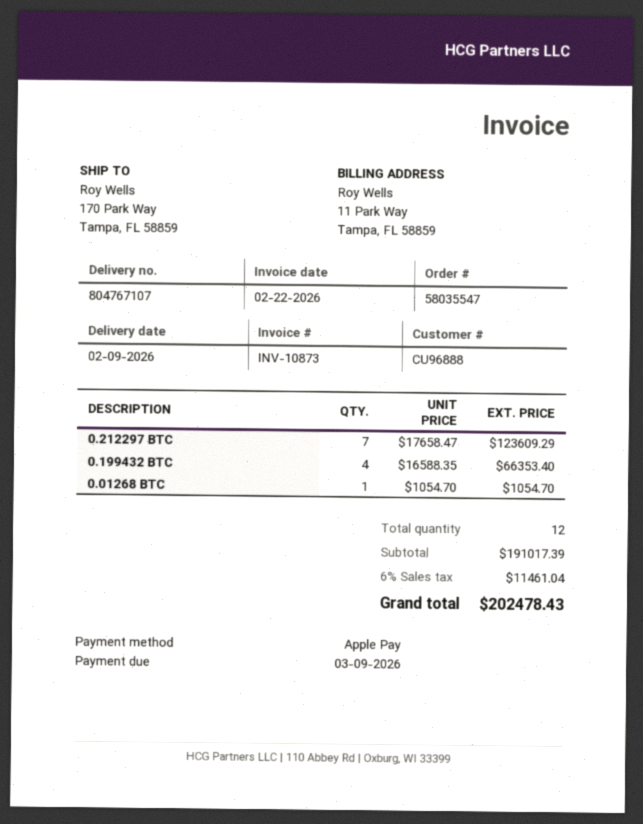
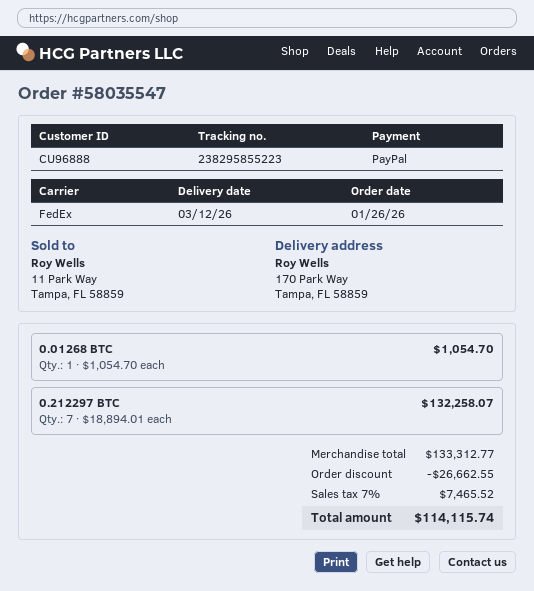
delivery date: 2026-02-09 -> 2026-03-12
payment method: Apple Pay -> PayPal
0.212297 BTC: 7 x 17658.47 = 123609.29 -> 7 x 18894.01 = 132258.07
0.199432 BTC: 4 x 16588.35 = 66353.40 -> none
subtotal: 191017.39 -> 133312.77
discount: none -> 26662.55
tax: 6% = 11461.04 -> 7% = 7465.52
total: 202478.43 -> 114115.74

